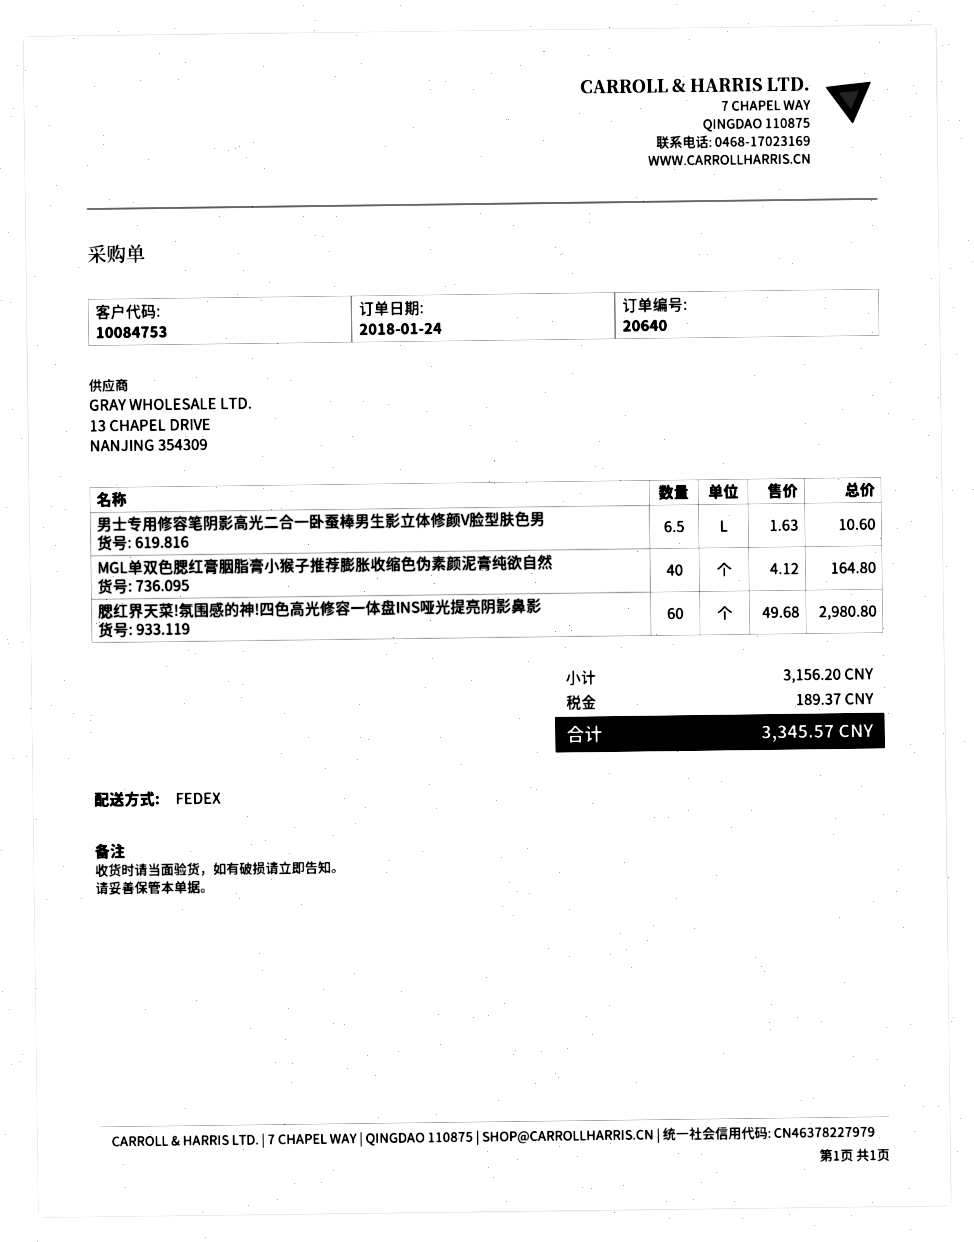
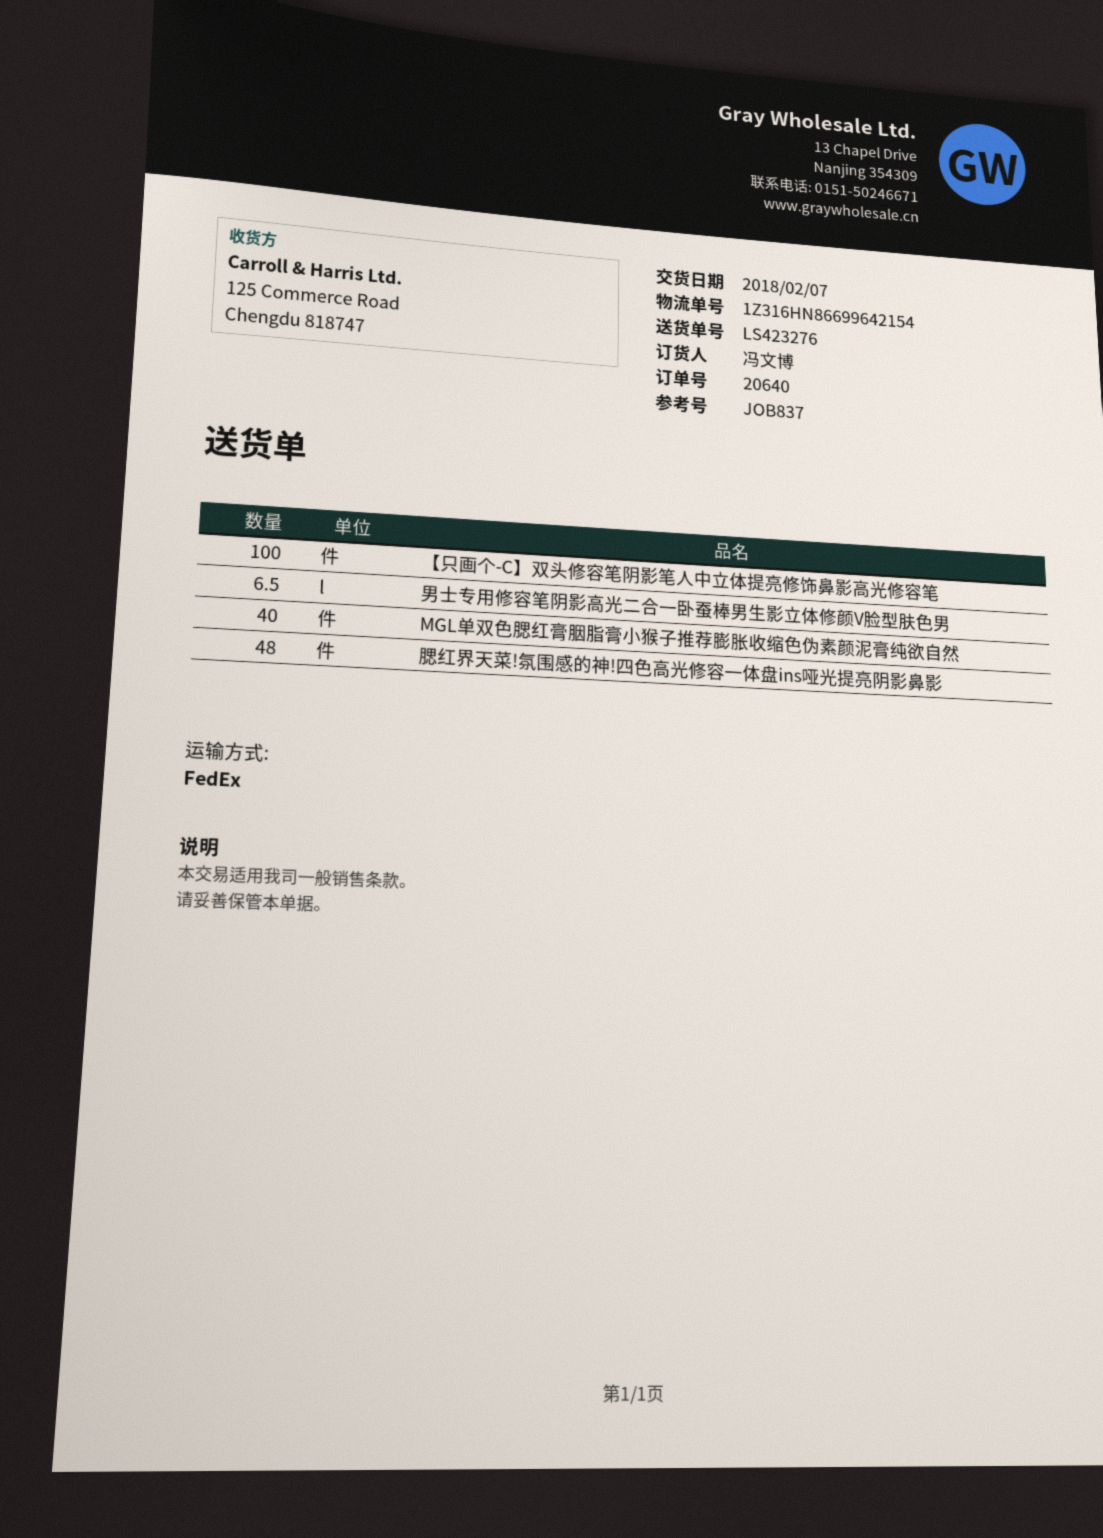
腮红界天菜!氛围感的神!四色高光修容一体盘INS哑光提亮阴影鼻影: 60 -> 48
【只画个-C】双头修容笔阴影笔人中立体提亮修饰鼻影高光修容笔: none -> 100

